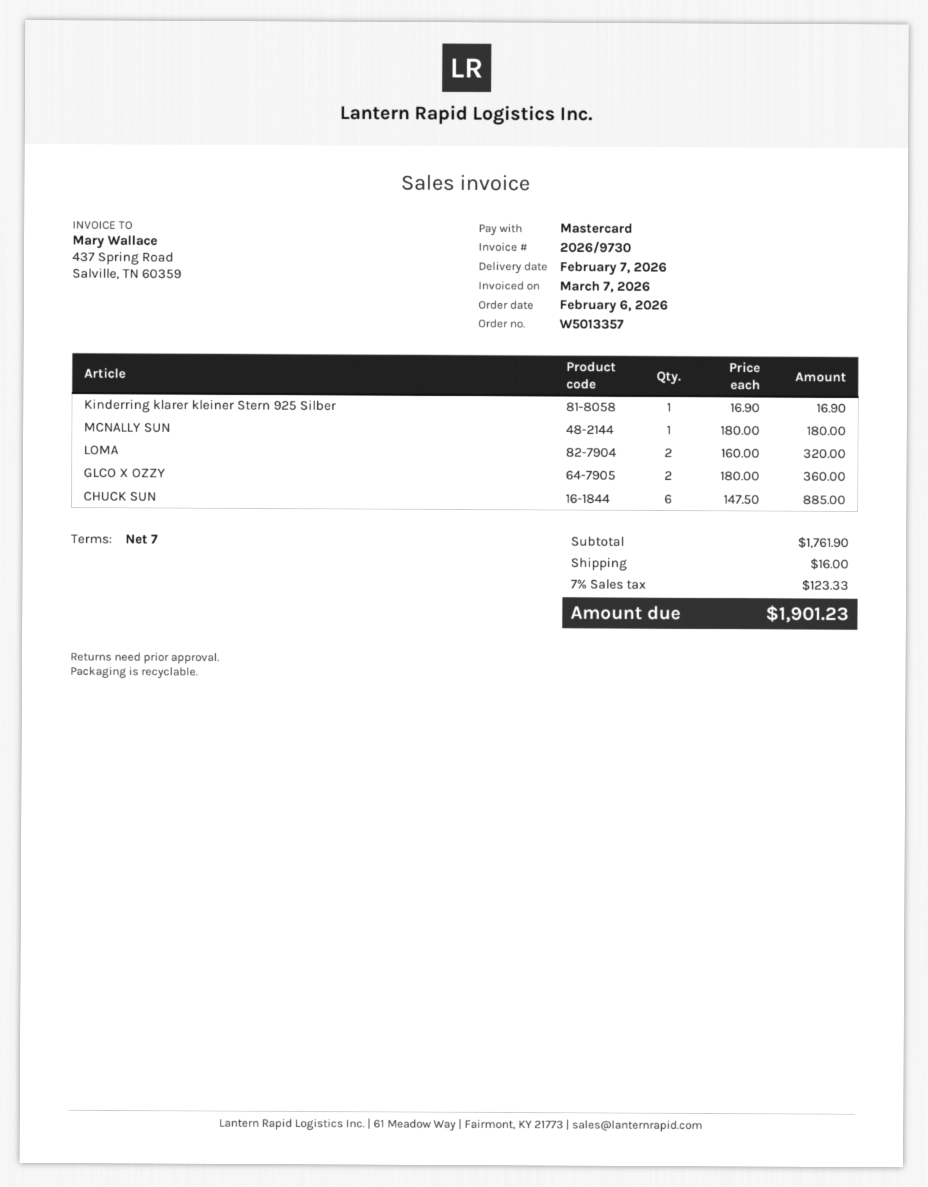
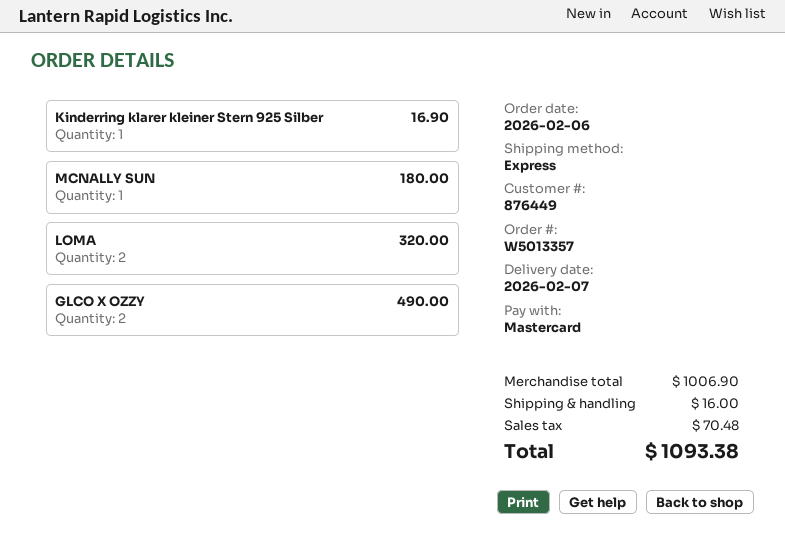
GLCO X OZZY: 2 for 360.00 -> 2 for 490.00
CHUCK SUN: 6 for 885.00 -> none
subtotal: 1761.90 -> 1006.90
tax: 123.33 -> 70.48
total: 1901.23 -> 1093.38

